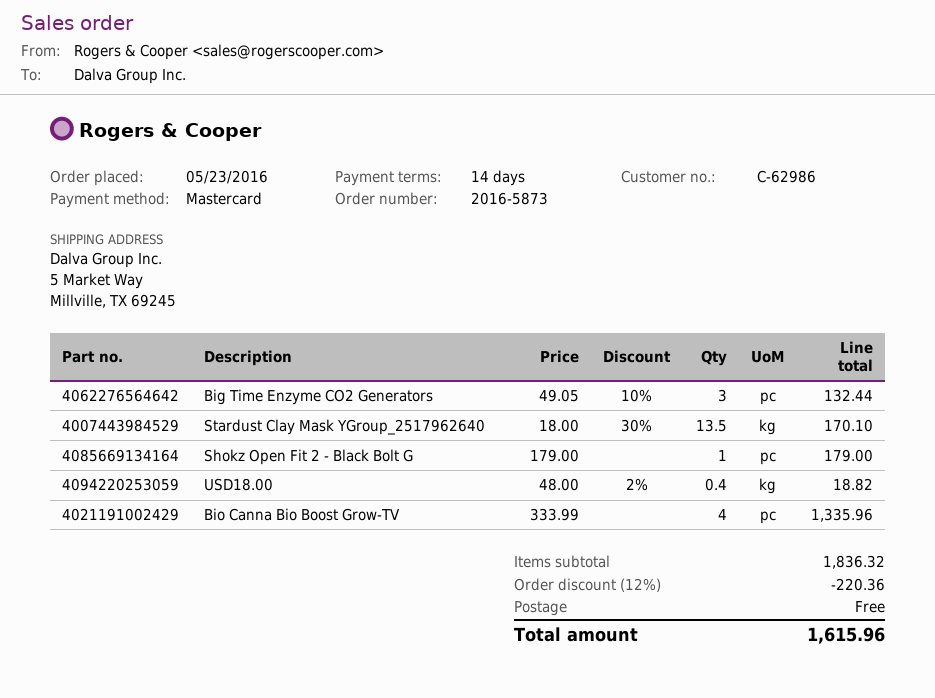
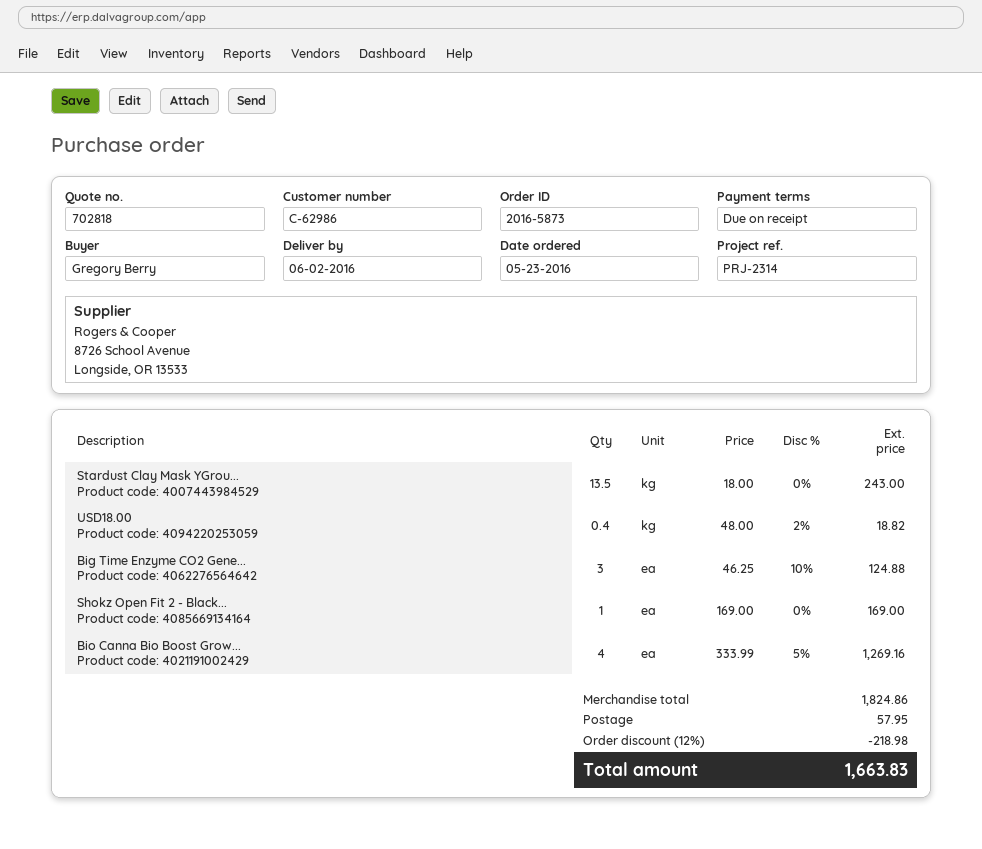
payment terms: 14 days -> on receipt
Big Time Enzyme CO2 Generators: 3 x 49.05 - 10% = 132.44 -> 3 x 46.25 - 10% = 124.88
Stardust Clay Mask YGroup_2517962640: 13.5 x 18.00 - 30% = 170.10 -> 13.5 x 18.00 = 243.00
Shokz Open Fit 2 - Black Bolt G: 1 x 179.00 = 179.00 -> 1 x 169.00 = 169.00
Bio Canna Bio Boost Grow-TV: 4 x 333.99 = 1335.96 -> 4 x 333.99 - 5% = 1269.16
subtotal: 1836.32 -> 1824.86
discount: 12% = 220.36 -> 12% = 218.98
shipping: 0.00 -> 57.95
total: 1615.96 -> 1663.83

